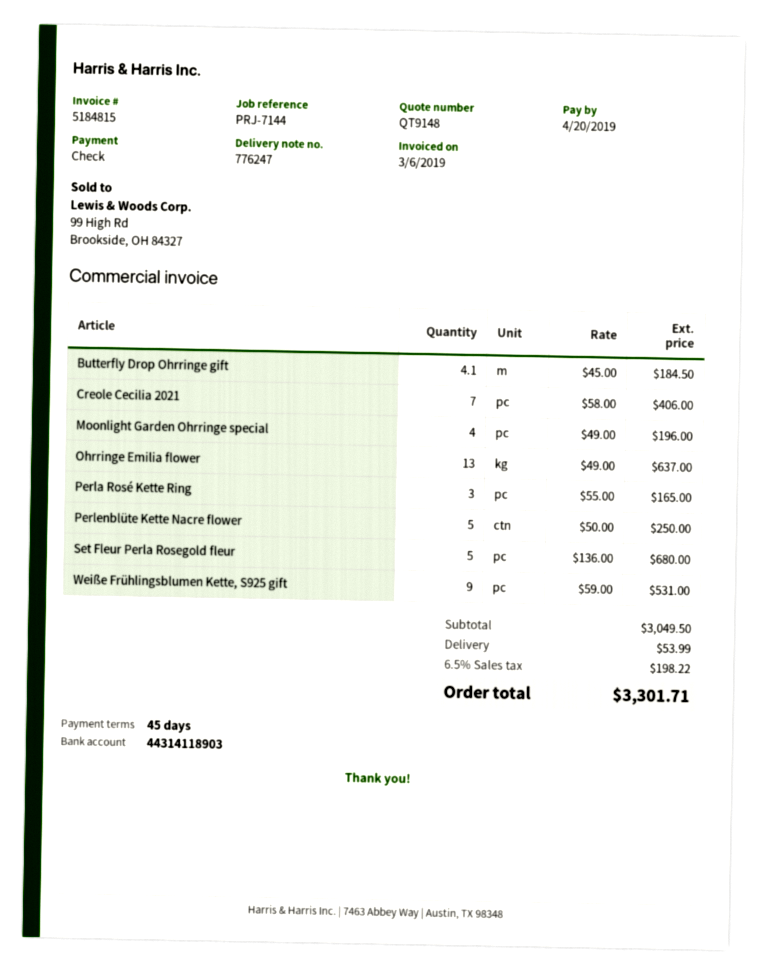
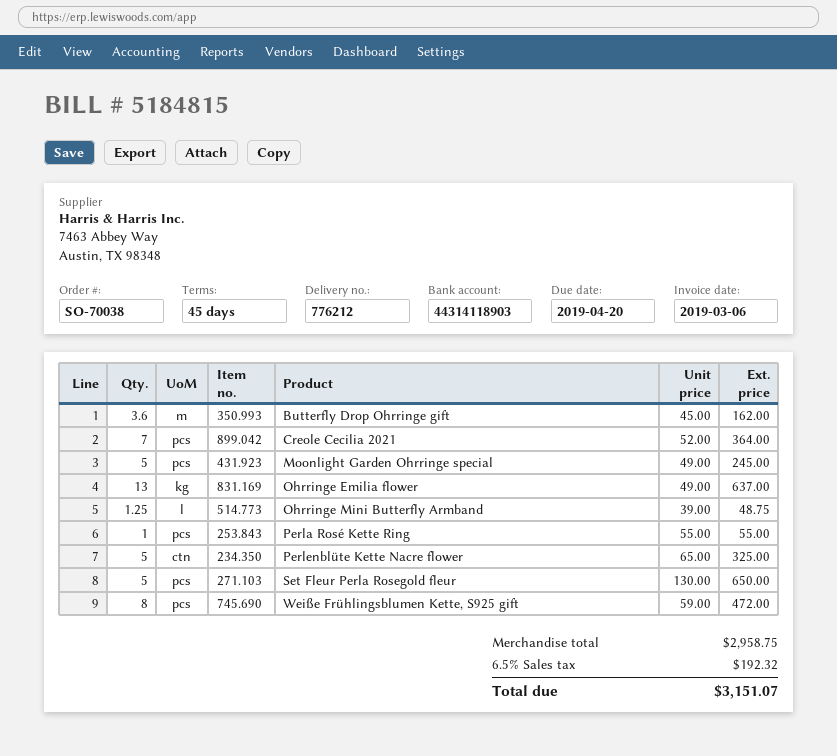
delivery note number: 776247 -> 776212
Butterfly Drop Ohrringe gift: 4.1 x 45.00 = 184.50 -> 3.6 x 45.00 = 162.00
Creole Cecilia 2021: 7 x 58.00 = 406.00 -> 7 x 52.00 = 364.00
Moonlight Garden Ohrringe special: 4 x 49.00 = 196.00 -> 5 x 49.00 = 245.00
Perla Rosé Kette Ring: 3 x 55.00 = 165.00 -> 1 x 55.00 = 55.00
Perlenblüte Kette Nacre flower: 5 x 50.00 = 250.00 -> 5 x 65.00 = 325.00
Set Fleur Perla Rosegold fleur: 5 x 136.00 = 680.00 -> 5 x 130.00 = 650.00
Weiße Frühlingsblumen Kette, S925 gift: 9 x 59.00 = 531.00 -> 8 x 59.00 = 472.00
Ohrringe Mini Butterfly Armband: none -> 1.25 x 39.00 = 48.75
subtotal: 3049.50 -> 2958.75
shipping: 53.99 -> none
tax: 6.5% = 198.22 -> 6.5% = 192.32
total: 3301.71 -> 3151.07

